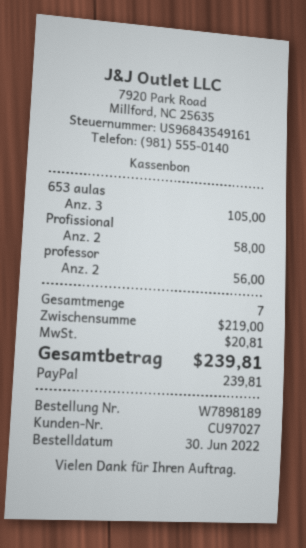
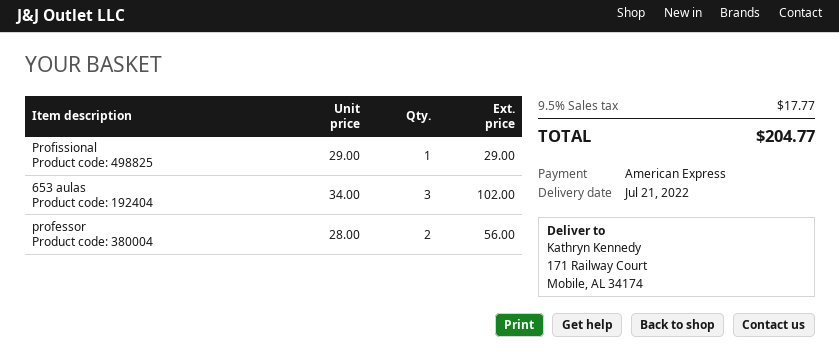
payment method: PayPal -> American Express
653 aulas: 3 for 105.00 -> 3 for 102.00
Profissional: 2 for 58.00 -> 1 for 29.00
tax: 20.81 -> 17.77
total: 239.81 -> 204.77

